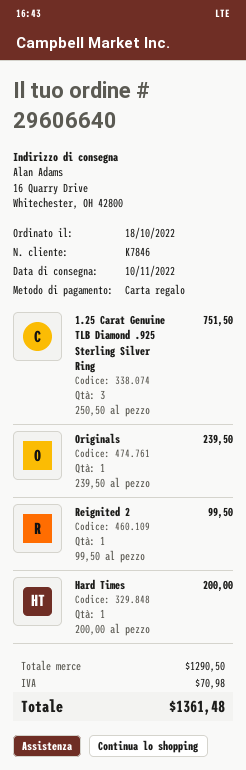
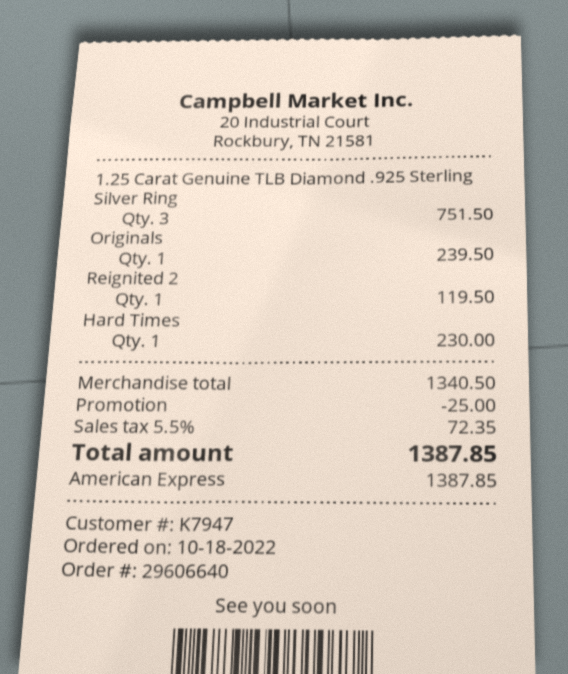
customer number: K7846 -> K7947
payment method: gift card -> American Express
Reignited 2: 1 for 99.50 -> 1 for 119.50
Hard Times: 1 for 200.00 -> 1 for 230.00
subtotal: 1290.50 -> 1340.50
discount: none -> 25.00
tax: 70.98 -> 72.35
total: 1361.48 -> 1387.85

